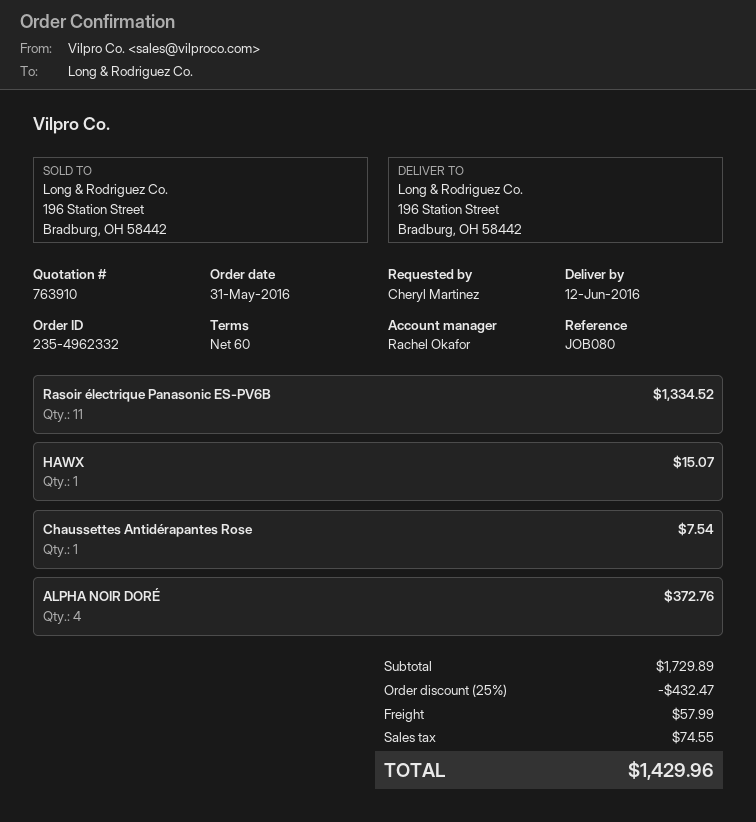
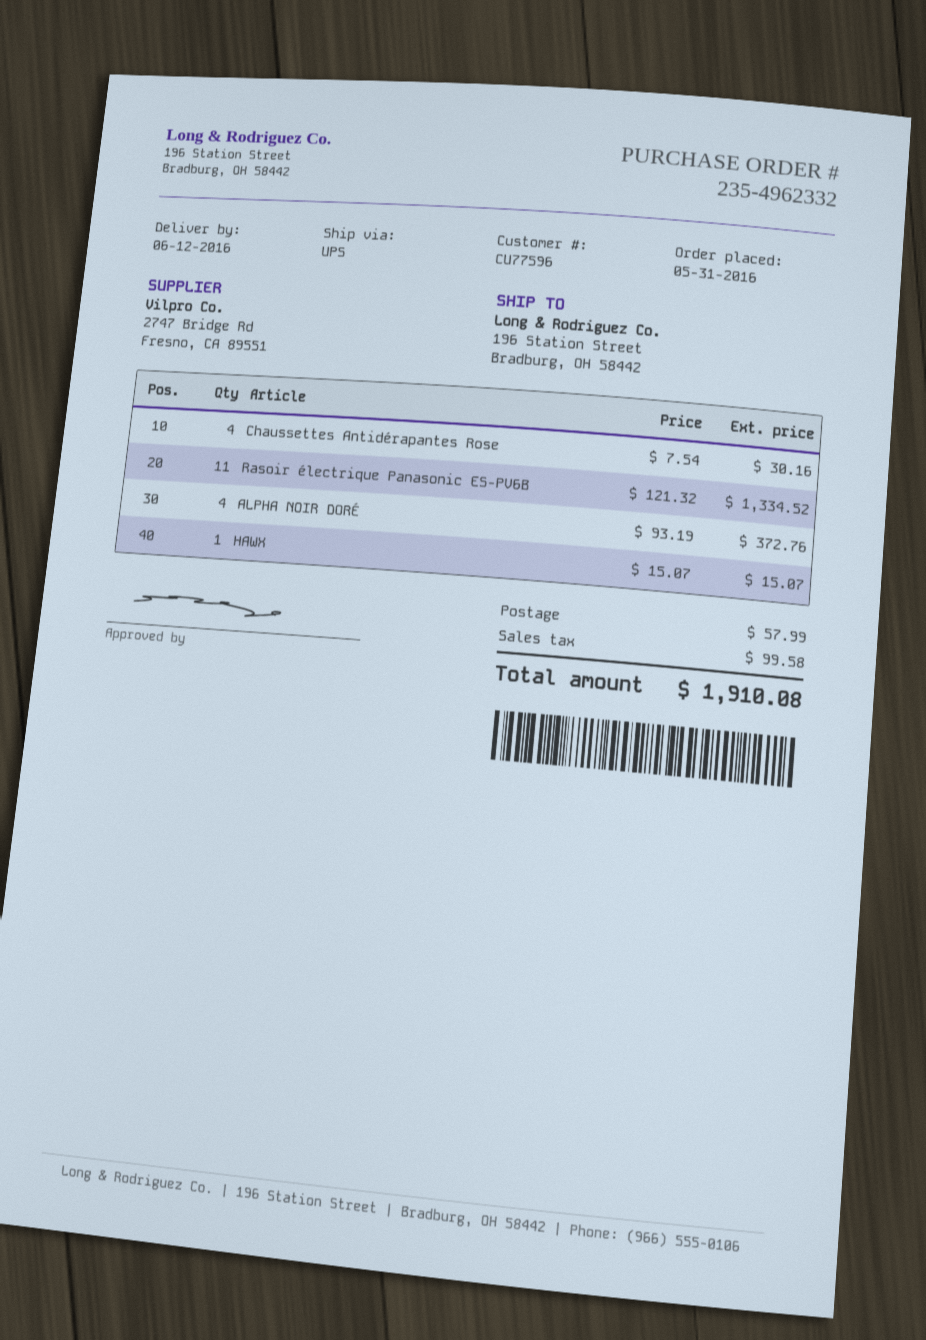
Chaussettes Antidérapantes Rose: 1 for 7.54 -> 4 for 30.16
discount: 25% = 432.47 -> none
tax: 74.55 -> 99.58
total: 1429.96 -> 1910.08

